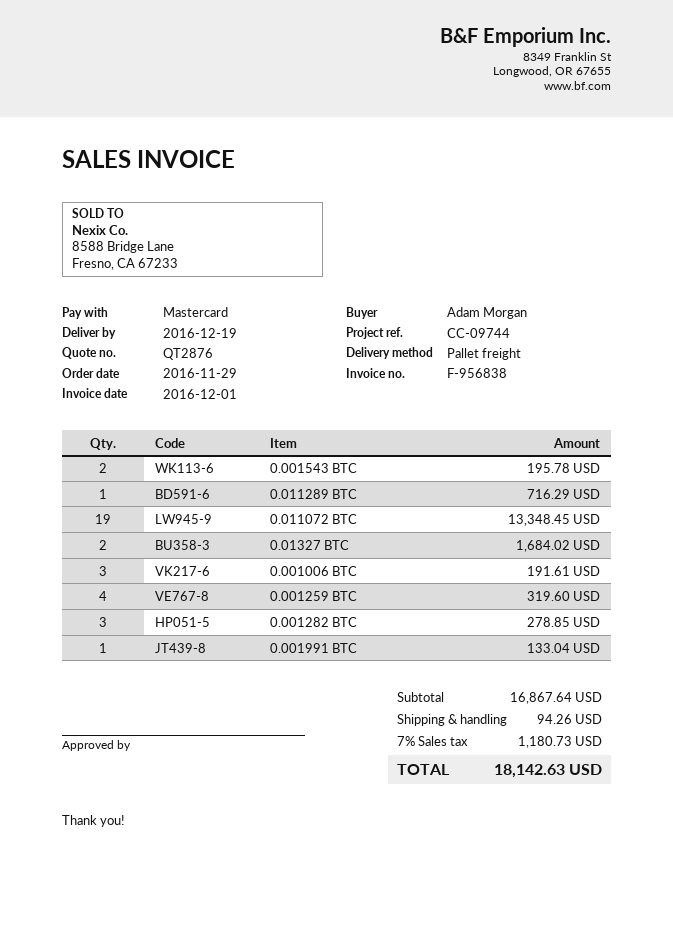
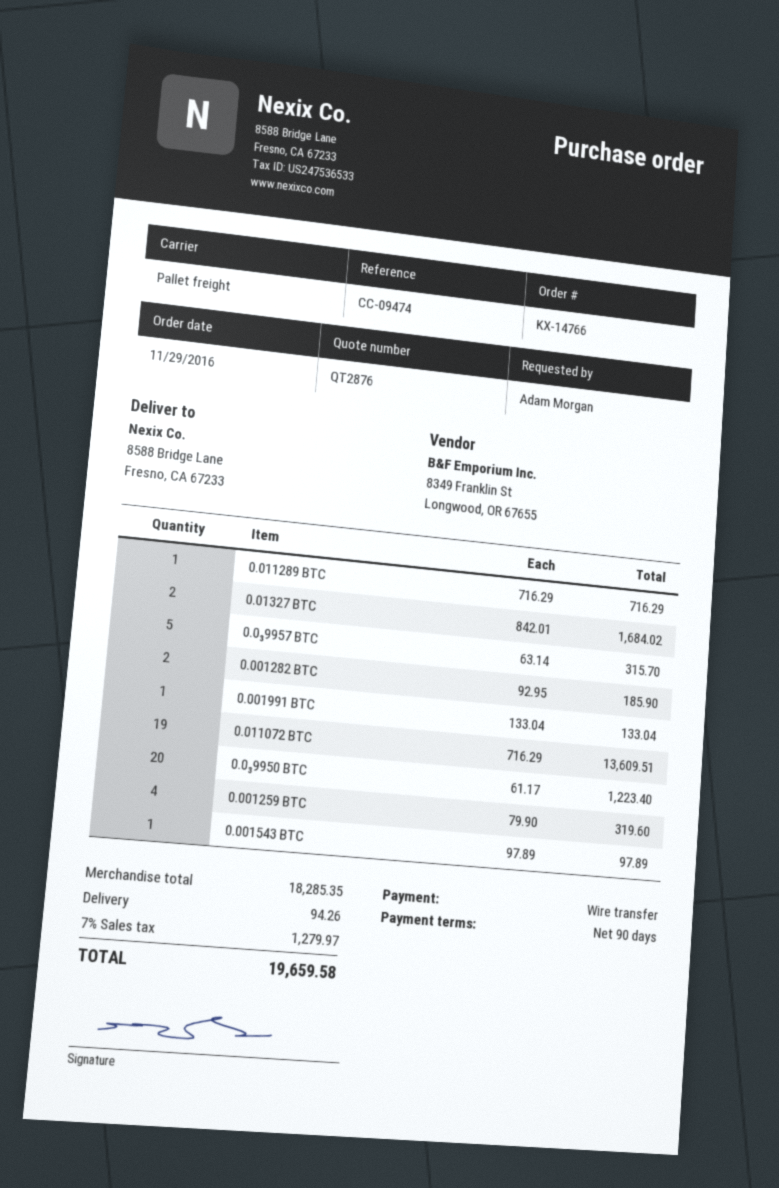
reference: CC-09744 -> CC-09474
payment method: Mastercard -> bank transfer
0.001543 BTC: 2 for 195.78 -> 1 for 97.89
0.011072 BTC: 19 for 13348.45 -> 19 for 13609.51
0.001006 BTC: 3 for 191.61 -> none
0.001282 BTC: 3 for 278.85 -> 2 for 185.90
0.0₃9957 BTC: none -> 5 for 315.70
0.0₃9950 BTC: none -> 20 for 1223.40
subtotal: 16867.64 -> 18285.35
tax: 7% = 1180.73 -> 7% = 1279.97
total: 18142.63 -> 19659.58

